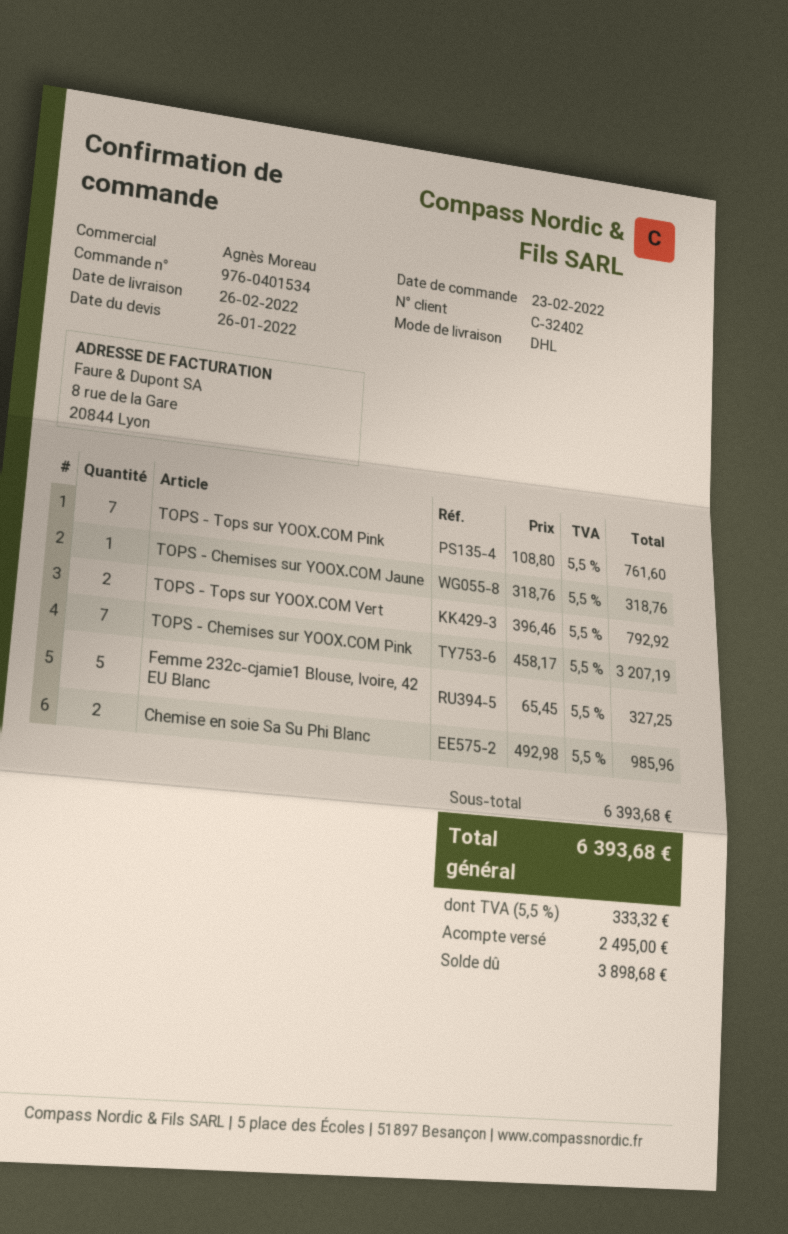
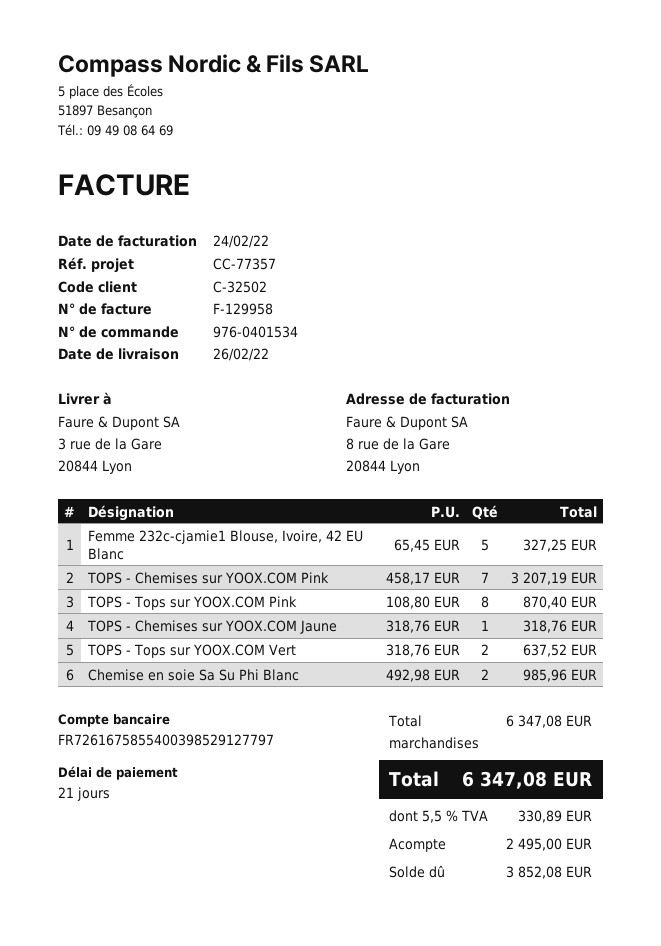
customer number: C-32402 -> C-32502
TOPS - Tops sur YOOX.COM Pink: 7 x 108.80 = 761.60 -> 8 x 108.80 = 870.40
TOPS - Tops sur YOOX.COM Vert: 2 x 396.46 = 792.92 -> 2 x 318.76 = 637.52
subtotal: 6393.68 -> 6347.08
tax: 5.5% = 333.32 -> 5.5% = 330.89
total: 6393.68 -> 6347.08
balance: 3898.68 -> 3852.08

